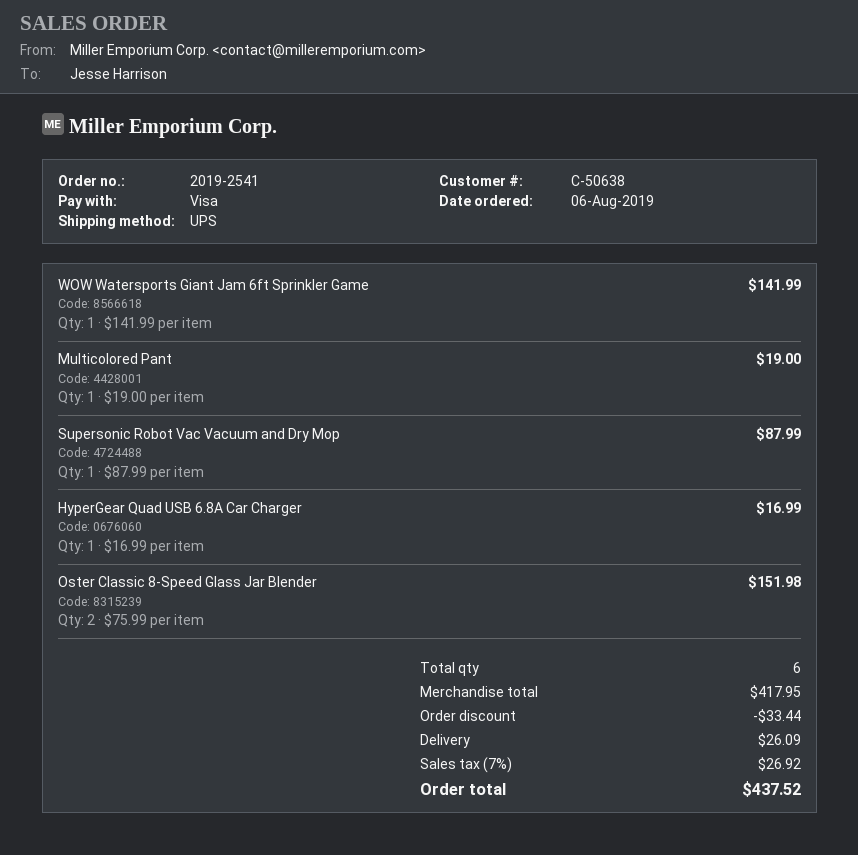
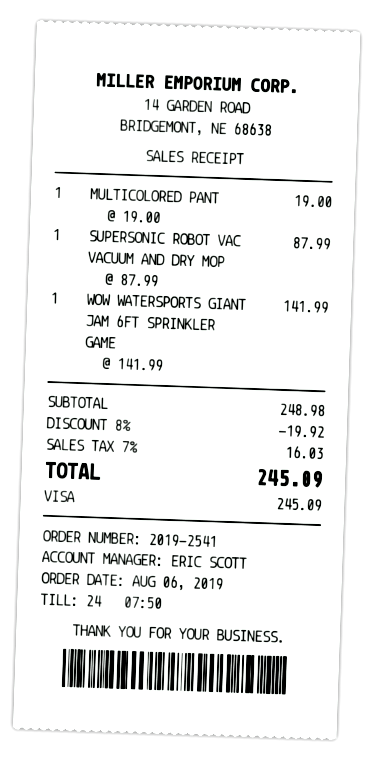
HyperGear Quad USB 6.8A Car Charger: 1 x 16.99 = 16.99 -> none
Oster Classic 8-Speed Glass Jar Blender: 2 x 75.99 = 151.98 -> none
subtotal: 417.95 -> 248.98
discount: 33.44 -> 19.92
shipping: 26.09 -> none
tax: 7% = 26.92 -> 7% = 16.03
total: 437.52 -> 245.09

